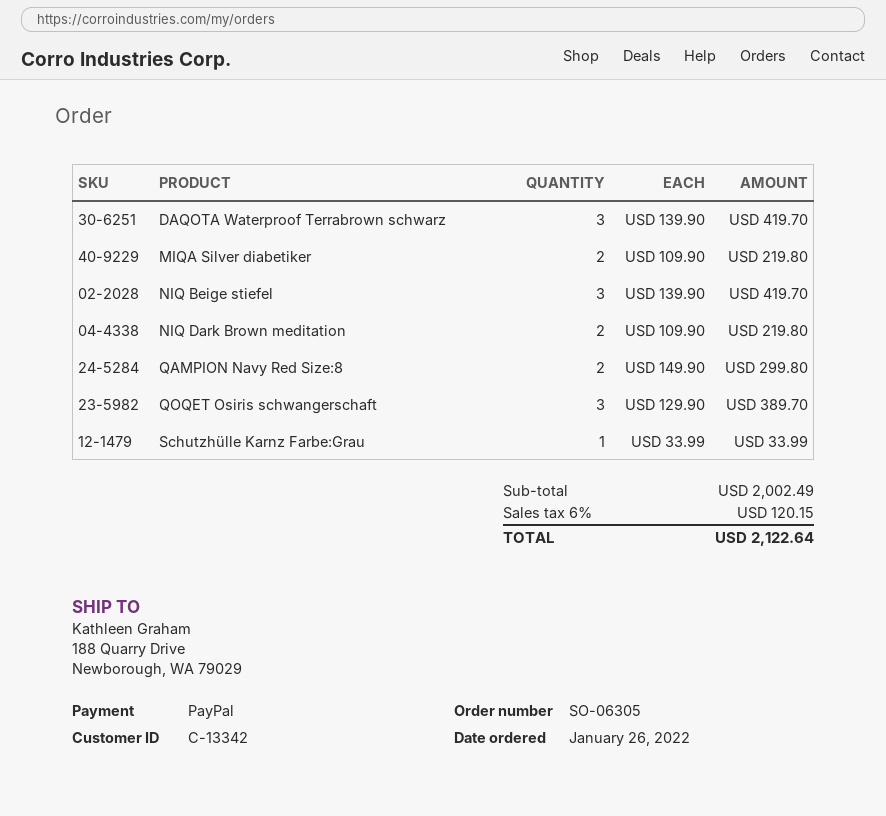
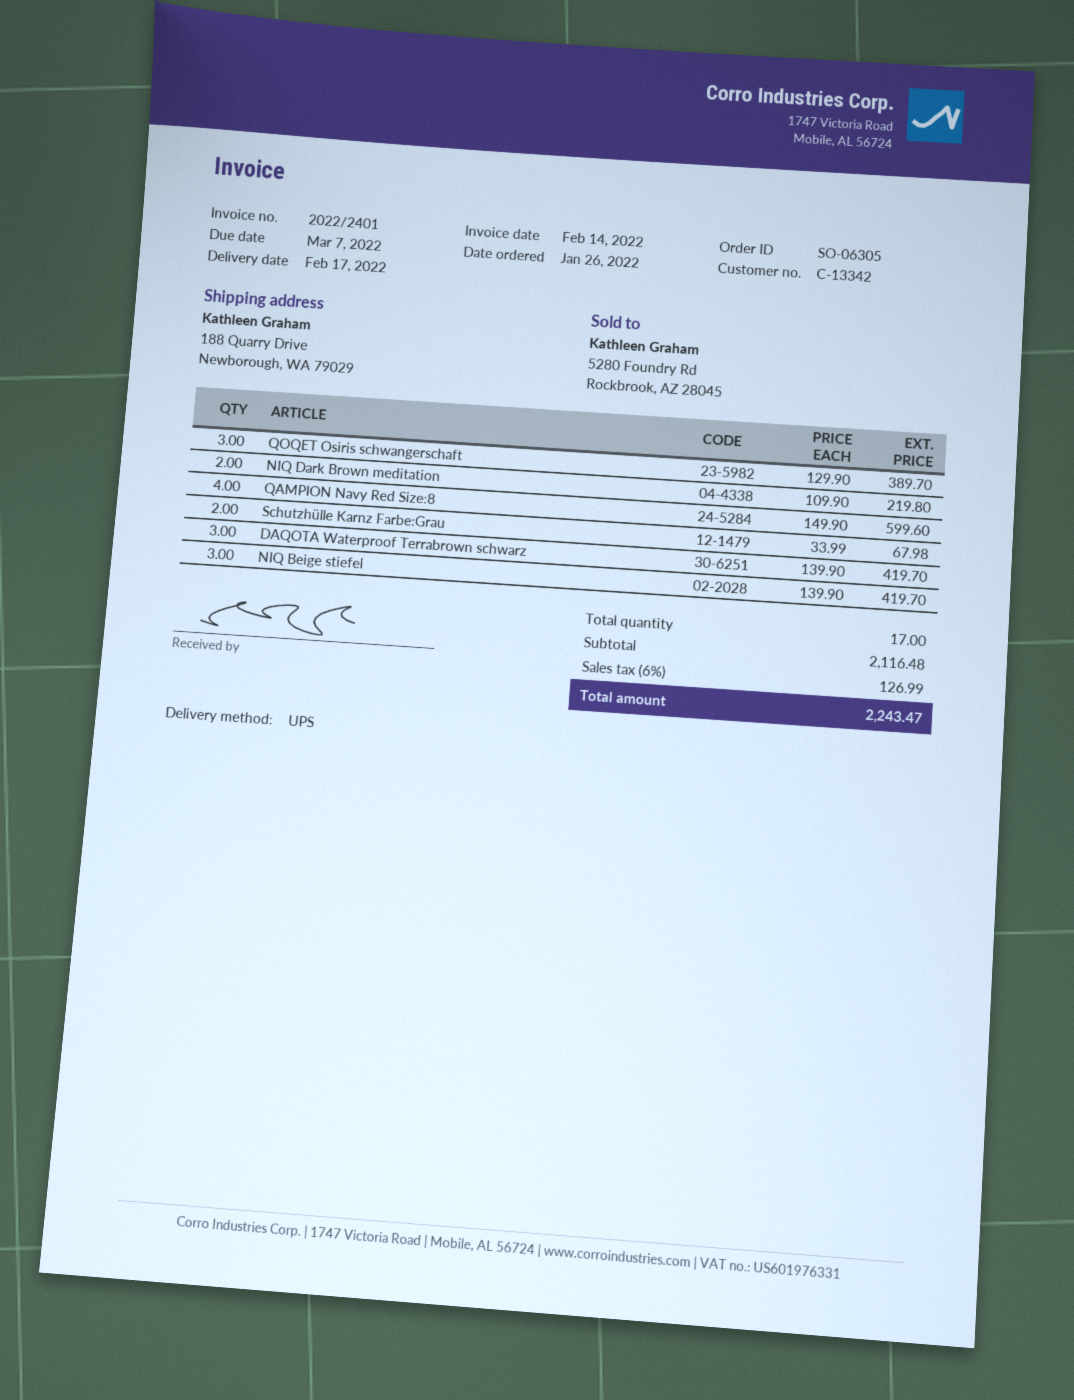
MIQA Silver diabetiker: 2 x 109.90 = 219.80 -> none
QAMPION Navy Red Size:8: 2 x 149.90 = 299.80 -> 4 x 149.90 = 599.60
Schutzhülle Karnz Farbe:Grau: 1 x 33.99 = 33.99 -> 2 x 33.99 = 67.98
subtotal: 2002.49 -> 2116.48
tax: 6% = 120.15 -> 6% = 126.99
total: 2122.64 -> 2243.47

